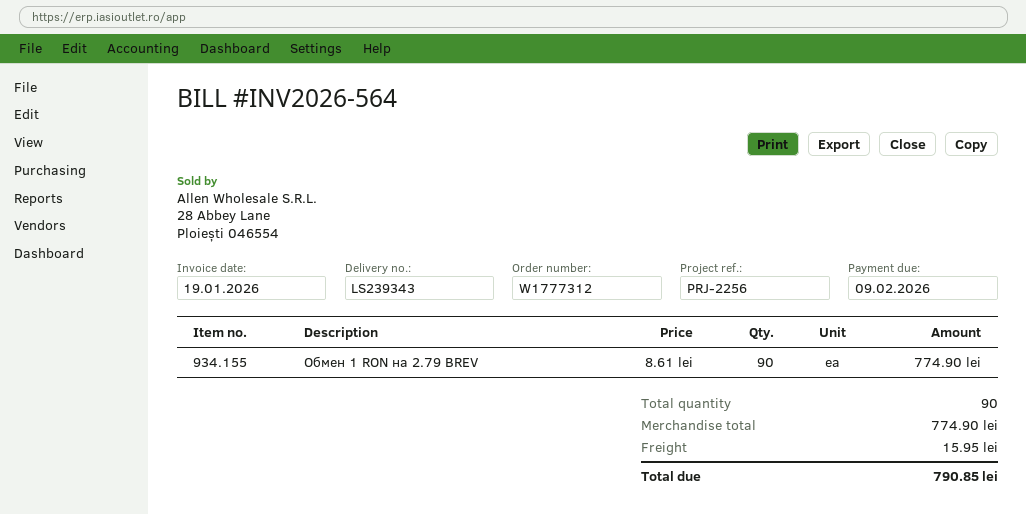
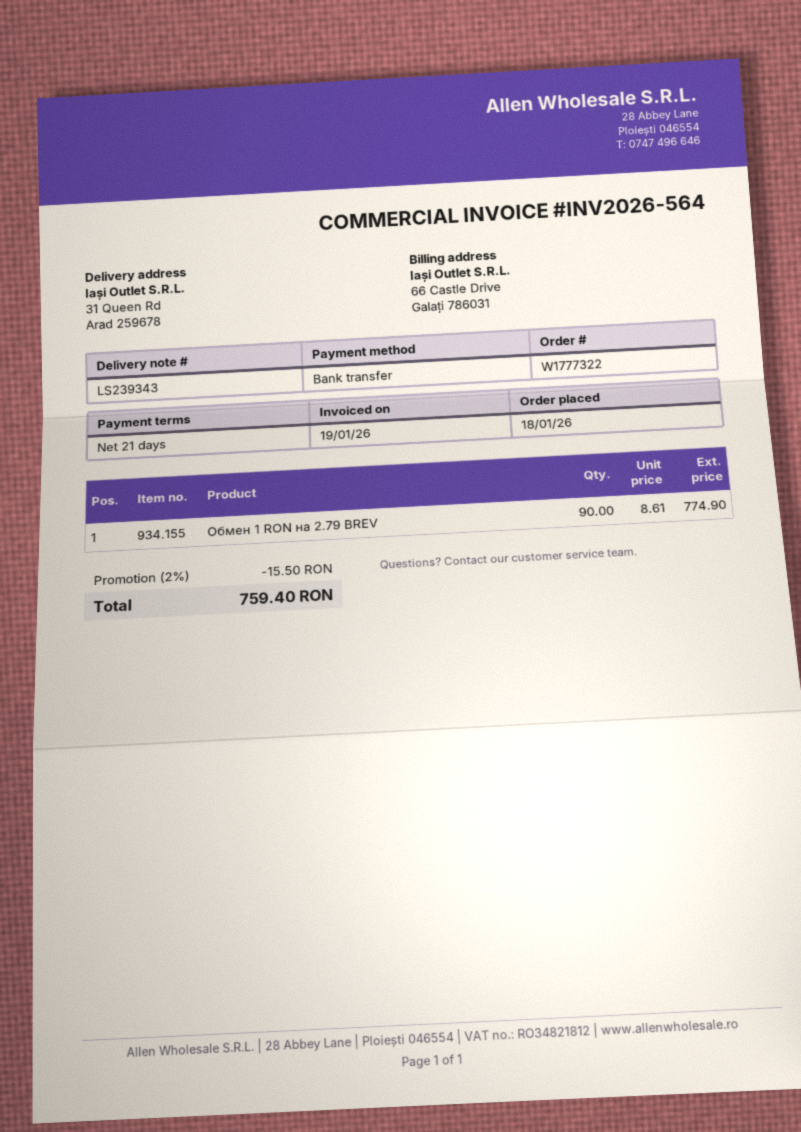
order number: W1777312 -> W1777322
discount: none -> 2% = 15.50
shipping: 15.95 -> none
total: 790.85 -> 759.40

